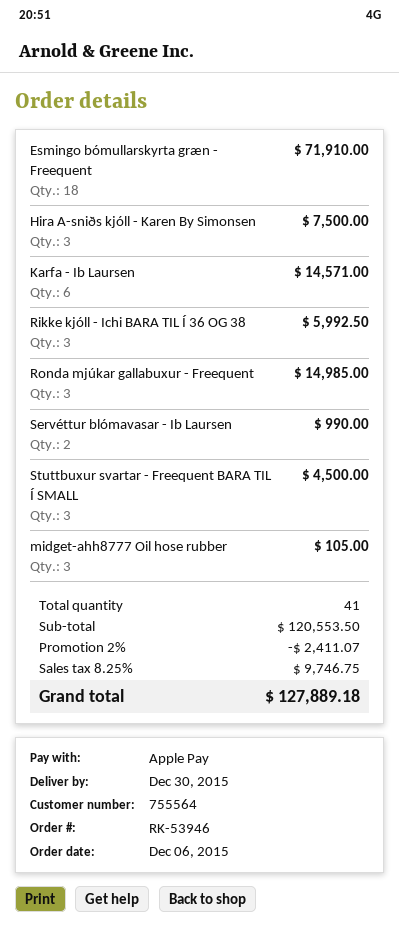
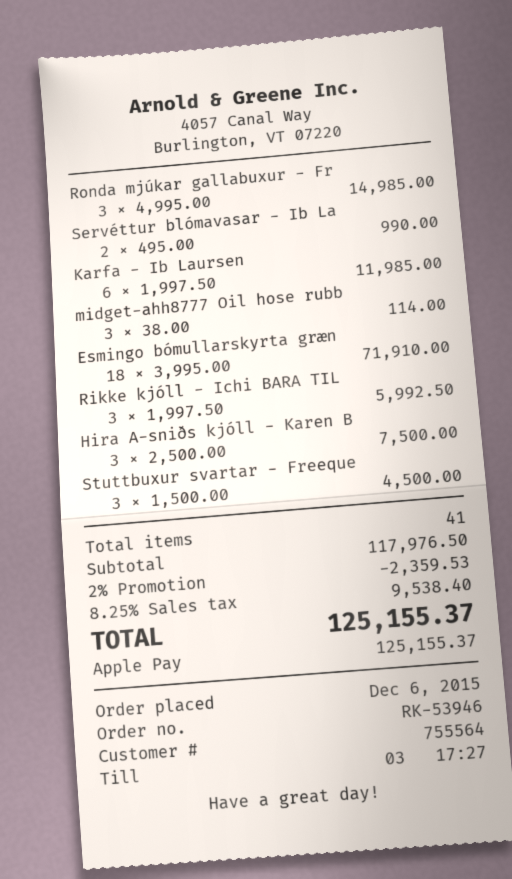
Karfa - Ib Laursen: 6 for 14571.00 -> 6 for 11985.00
midget-ahh8777 Oil hose rubber: 3 for 105.00 -> 3 for 114.00
subtotal: 120553.50 -> 117976.50
discount: 2% = 2411.07 -> 2% = 2359.53
tax: 8.25% = 9746.75 -> 8.25% = 9538.40
total: 127889.18 -> 125155.37

